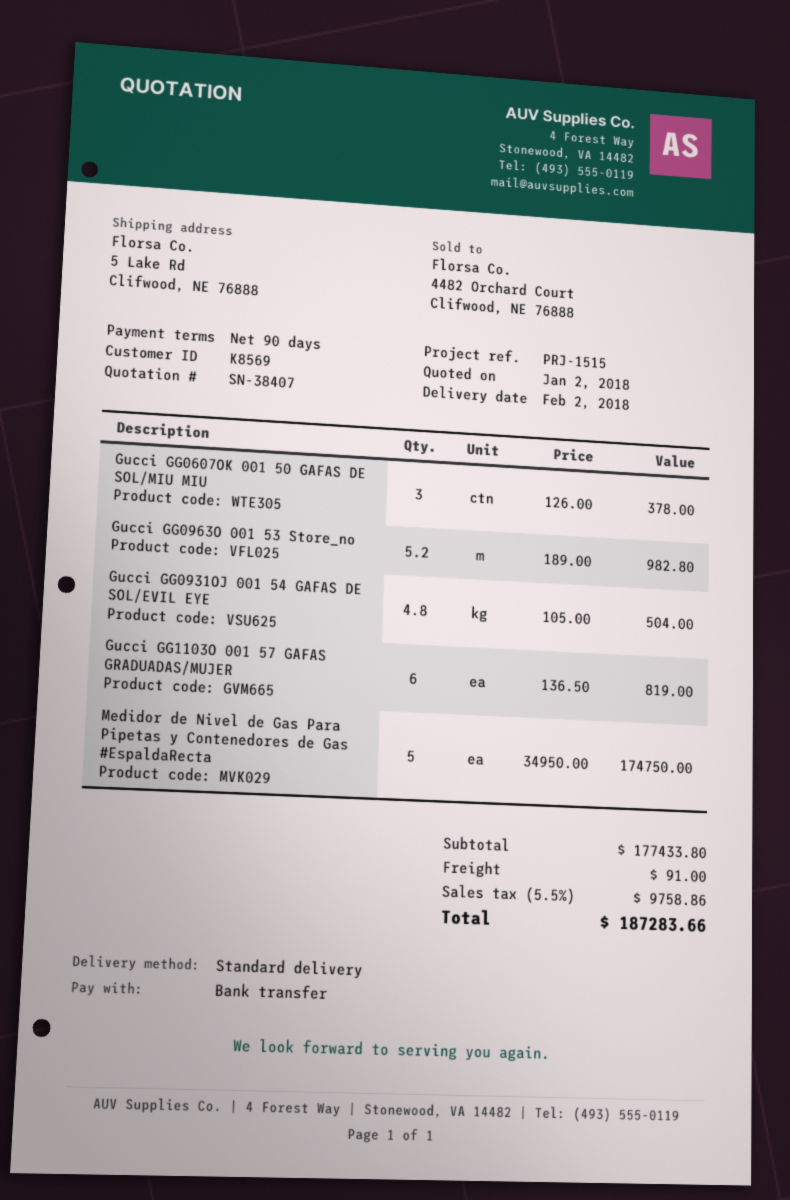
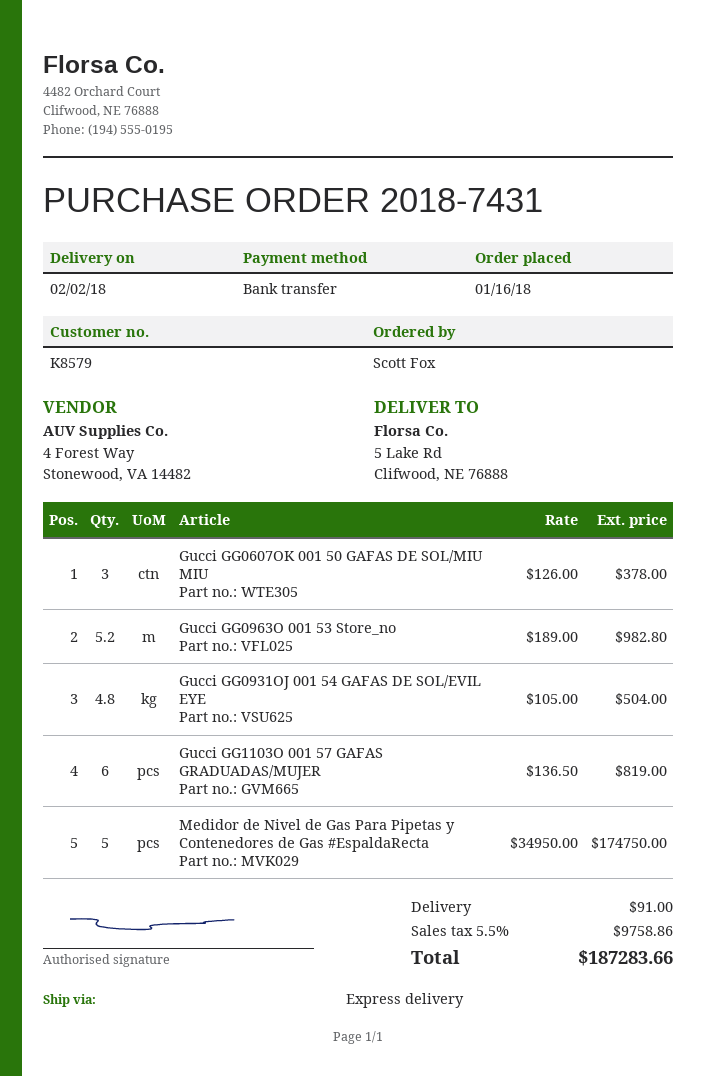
customer number: K8569 -> K8579
shipping method: standard -> express

